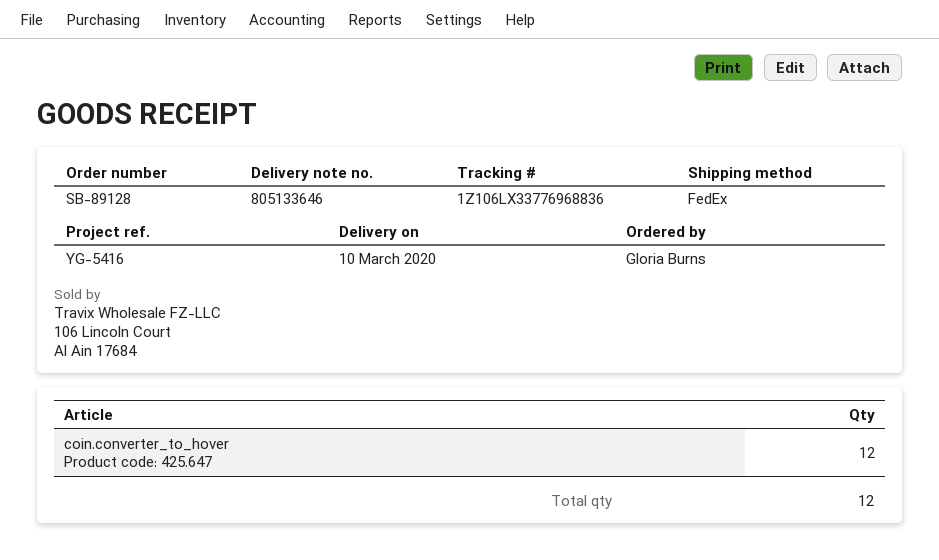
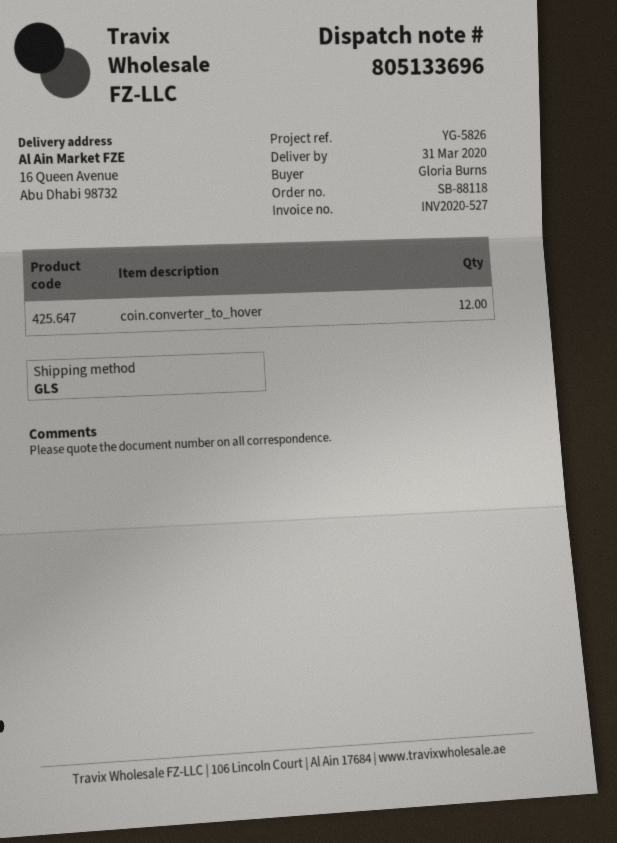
order number: SB-89128 -> SB-88118
delivery note number: 805133646 -> 805133696
delivery date: 2020-03-10 -> 2020-03-31
reference: YG-5416 -> YG-5826
shipping method: FedEx -> GLS

